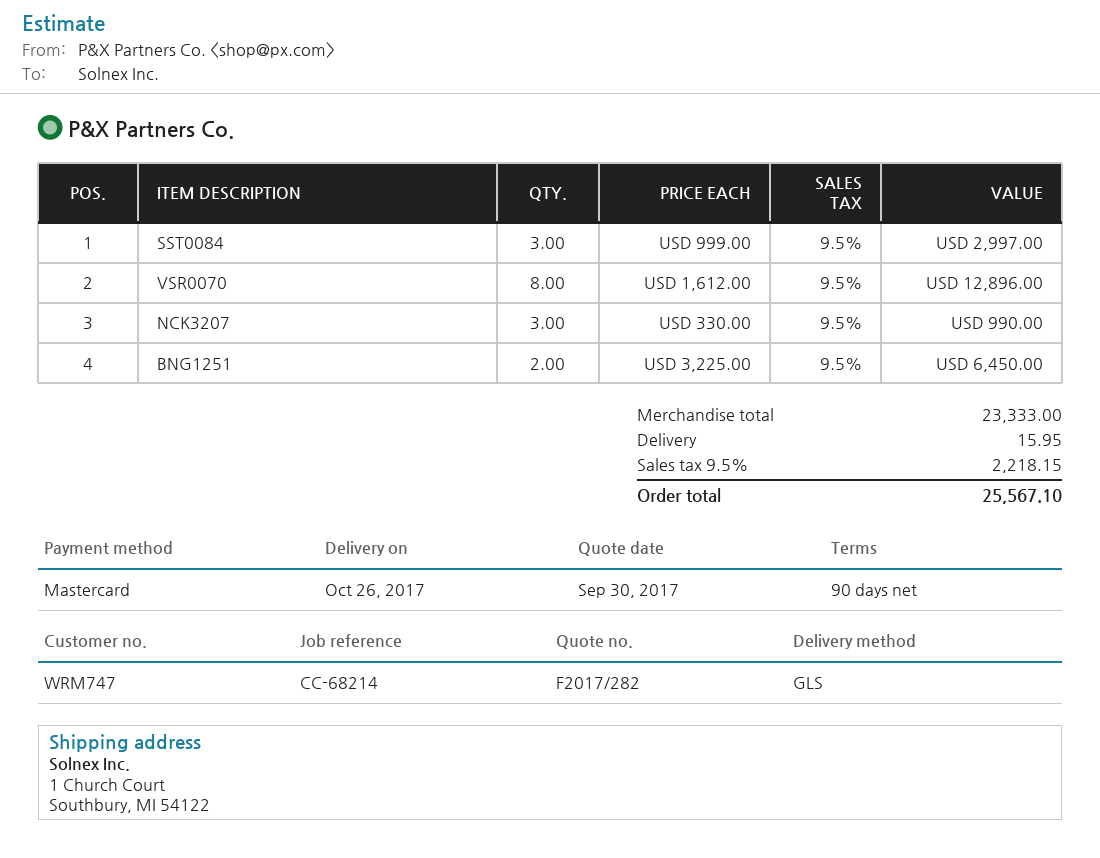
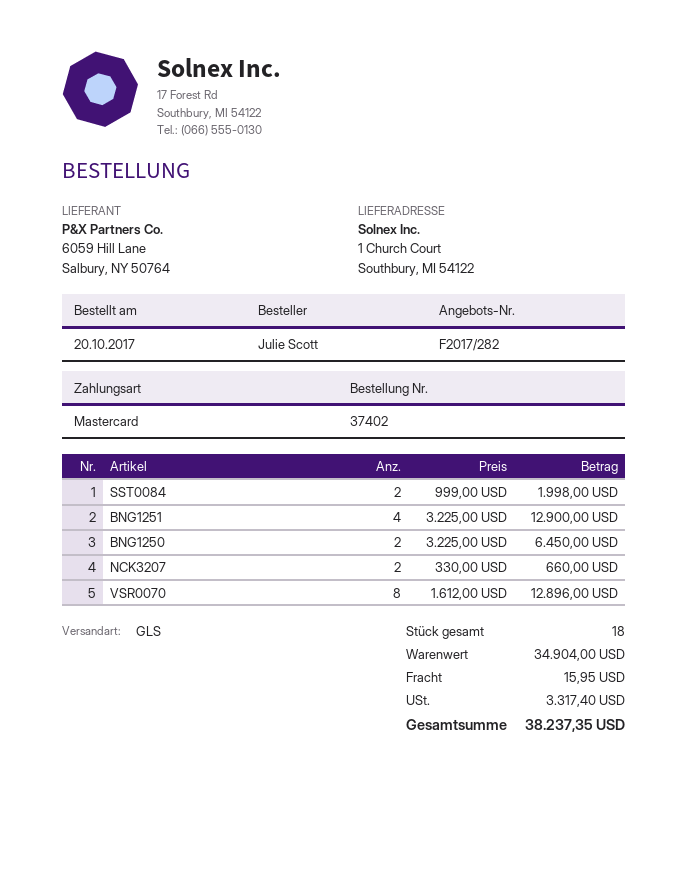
SST0084: 3 x 999.00 = 2997.00 -> 2 x 999.00 = 1998.00
NCK3207: 3 x 330.00 = 990.00 -> 2 x 330.00 = 660.00
BNG1251: 2 x 3225.00 = 6450.00 -> 4 x 3225.00 = 12900.00
BNG1250: none -> 2 x 3225.00 = 6450.00
subtotal: 23333.00 -> 34904.00
tax: 2218.15 -> 3317.40
total: 25567.10 -> 38237.35

